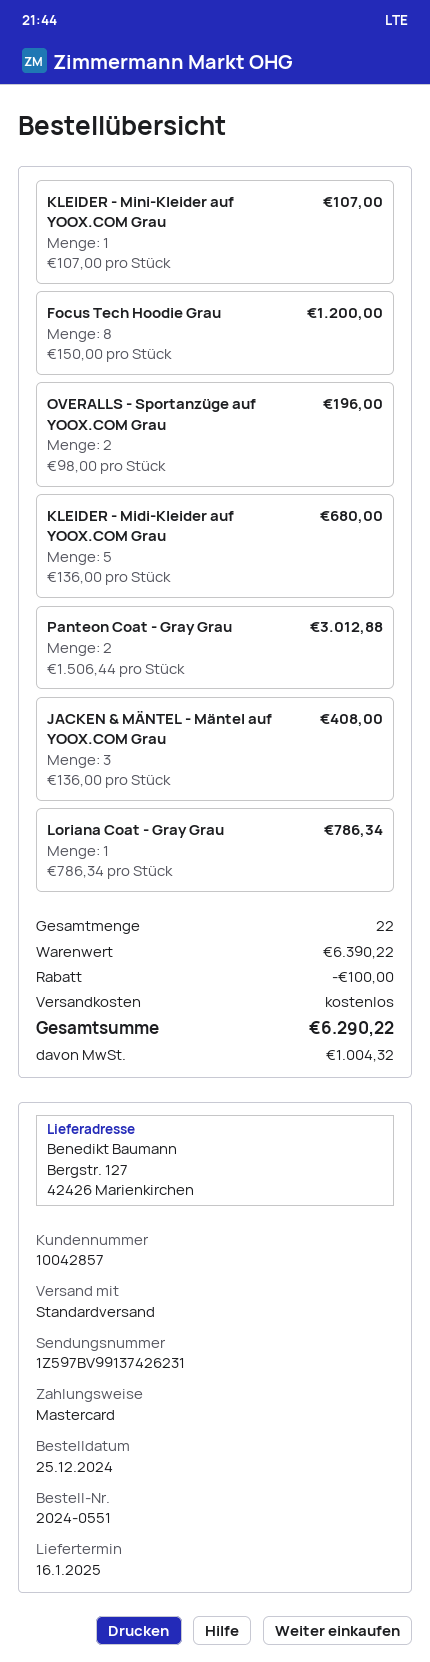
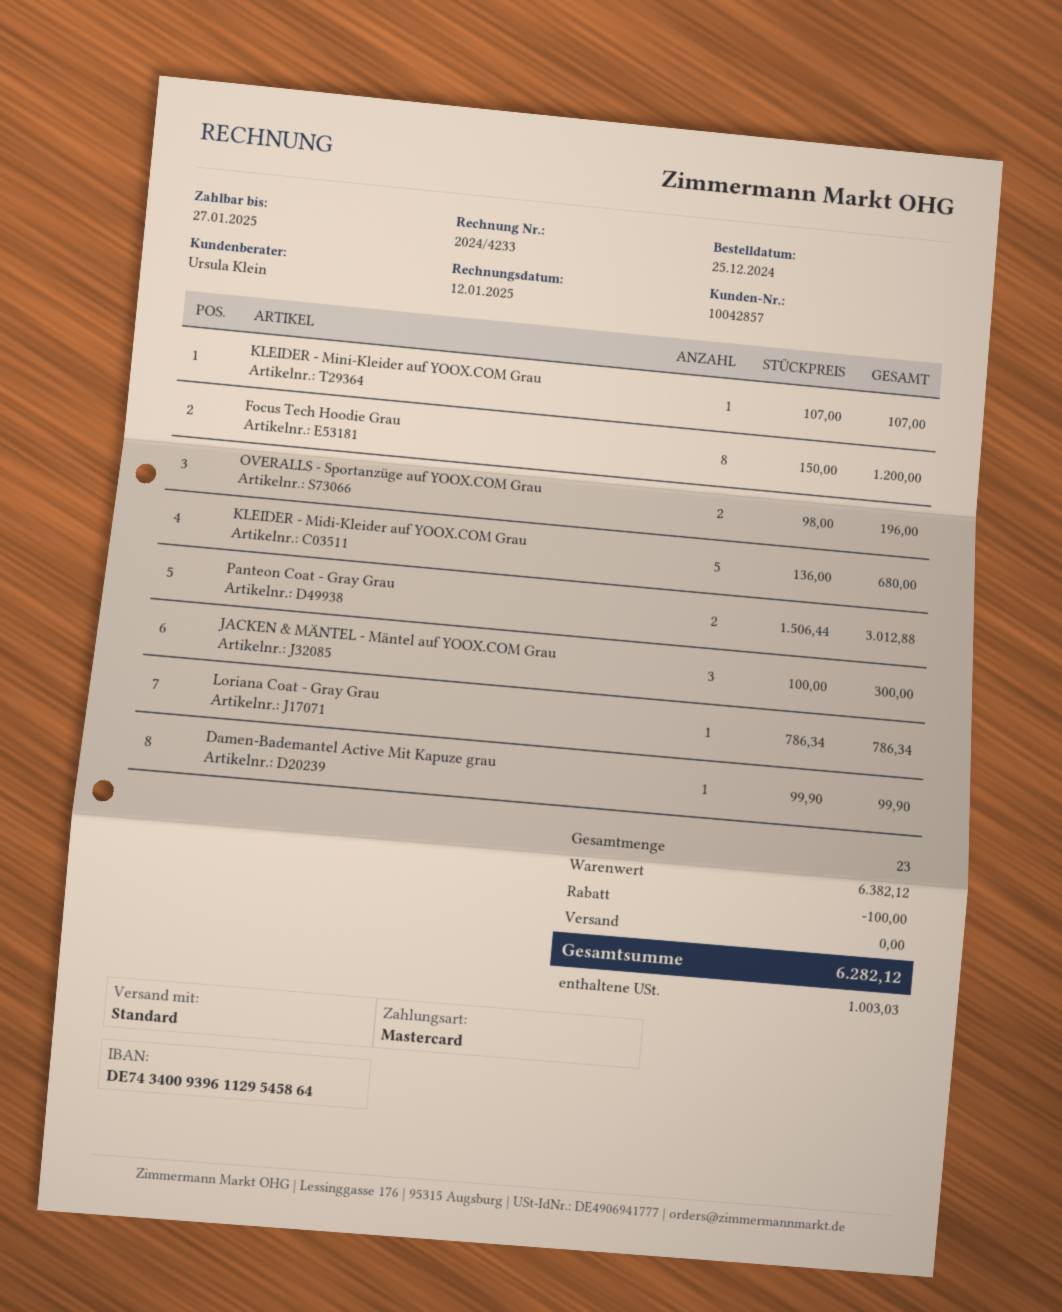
JACKEN & MÄNTEL - Mäntel auf YOOX.COM Grau: 3 x 136.00 = 408.00 -> 3 x 100.00 = 300.00
Damen-Bademantel Active Mit Kapuze grau: none -> 1 x 99.90 = 99.90
total quantity: 22 -> 23
subtotal: 6390.22 -> 6382.12
tax: 1004.32 -> 1003.03
total: 6290.22 -> 6282.12

